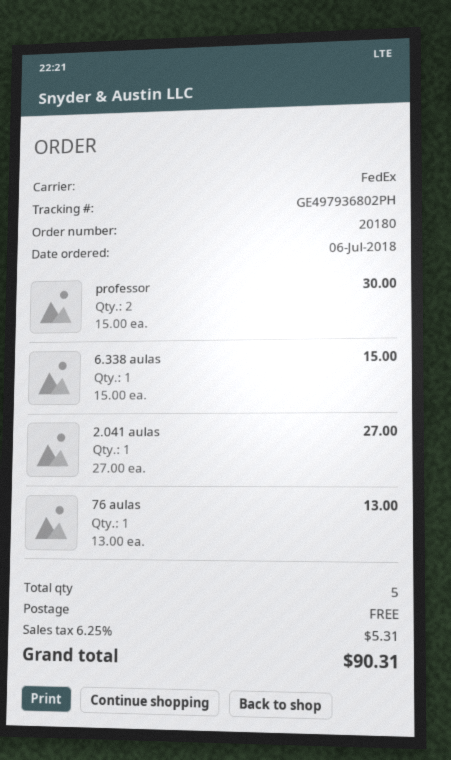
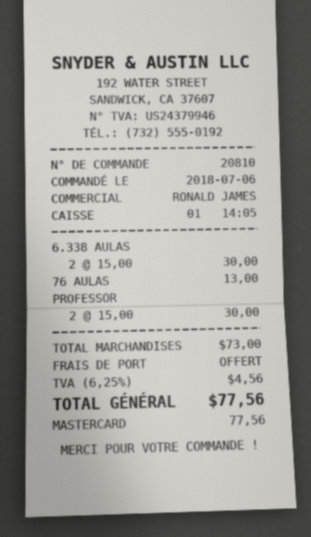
order number: 20180 -> 20810
6.338 aulas: 1 x 15.00 = 15.00 -> 2 x 15.00 = 30.00
2.041 aulas: 1 x 27.00 = 27.00 -> none
tax: 6.25% = 5.31 -> 6.25% = 4.56
total: 90.31 -> 77.56

